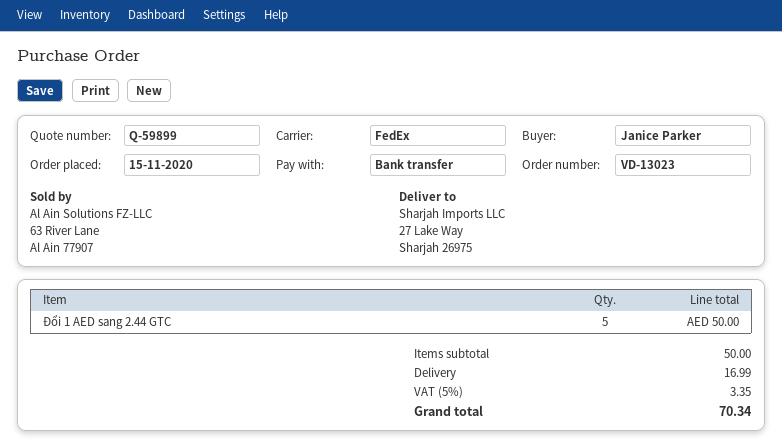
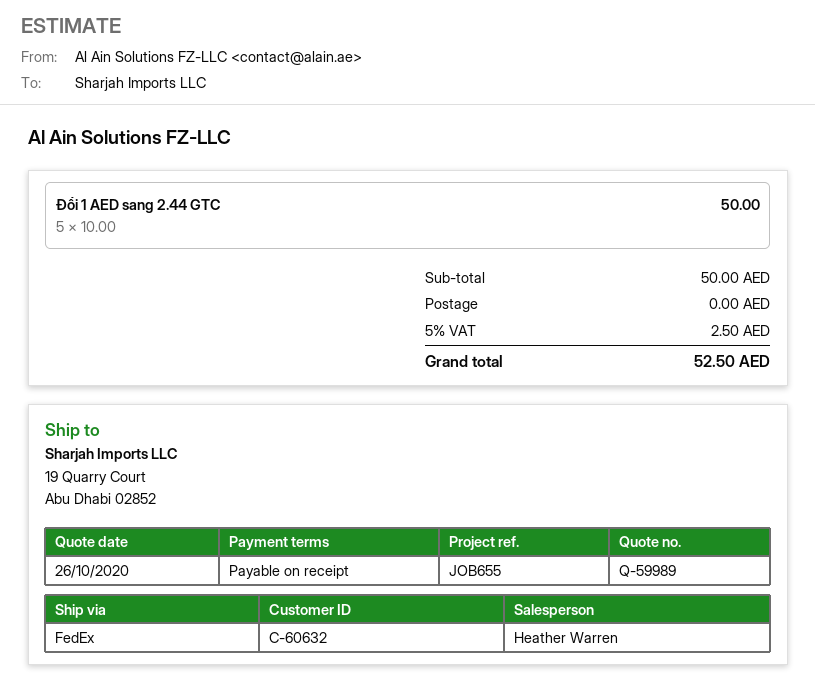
quote number: Q-59899 -> Q-59989
ship to: 27 Lake Way, Sharjah 26975 -> 19 Quarry Court, Abu Dhabi 02852
shipping: 16.99 -> 0.00
tax: 5% = 3.35 -> 5% = 2.50
total: 70.34 -> 52.50

